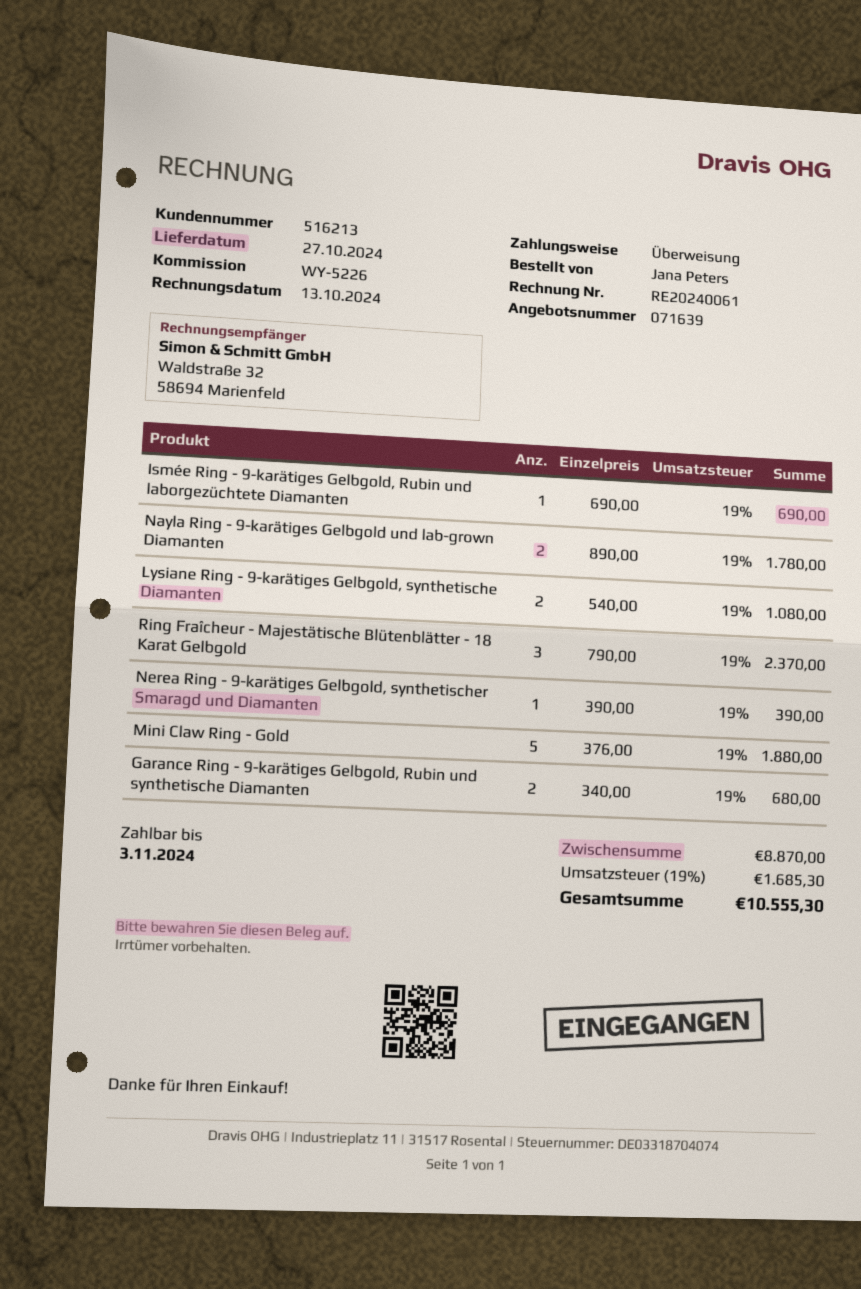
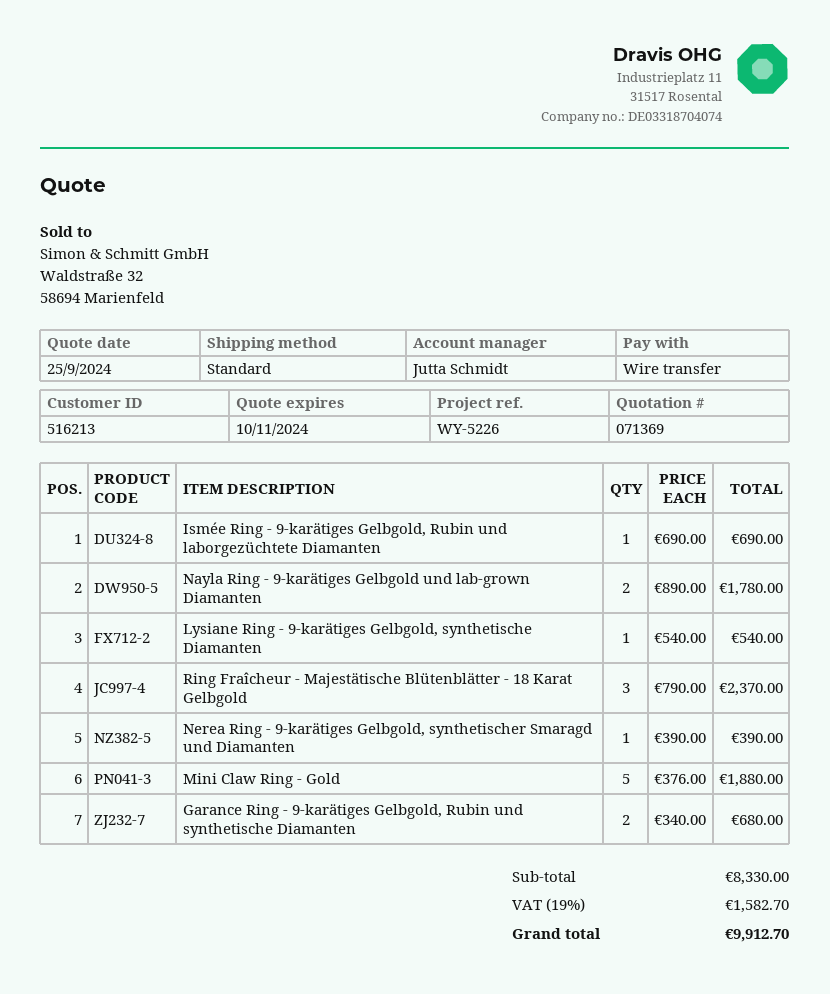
quote number: 071639 -> 071369
Lysiane Ring - 9-karätiges Gelbgold, synthetische Diamanten: 2 x 540.00 = 1080.00 -> 1 x 540.00 = 540.00
subtotal: 8870.00 -> 8330.00
tax: 19% = 1685.30 -> 19% = 1582.70
total: 10555.30 -> 9912.70

